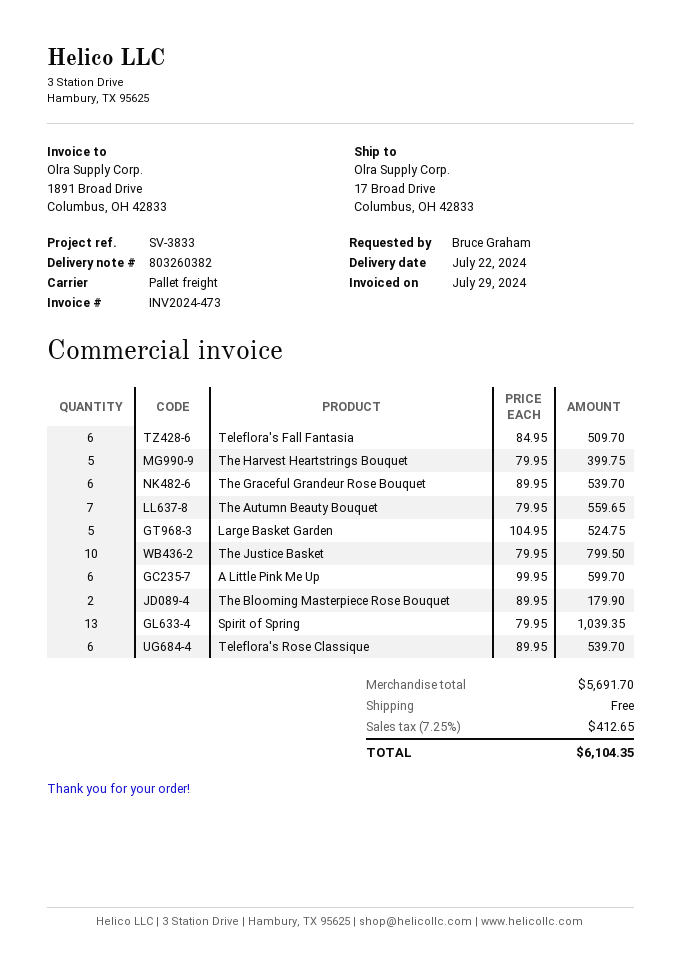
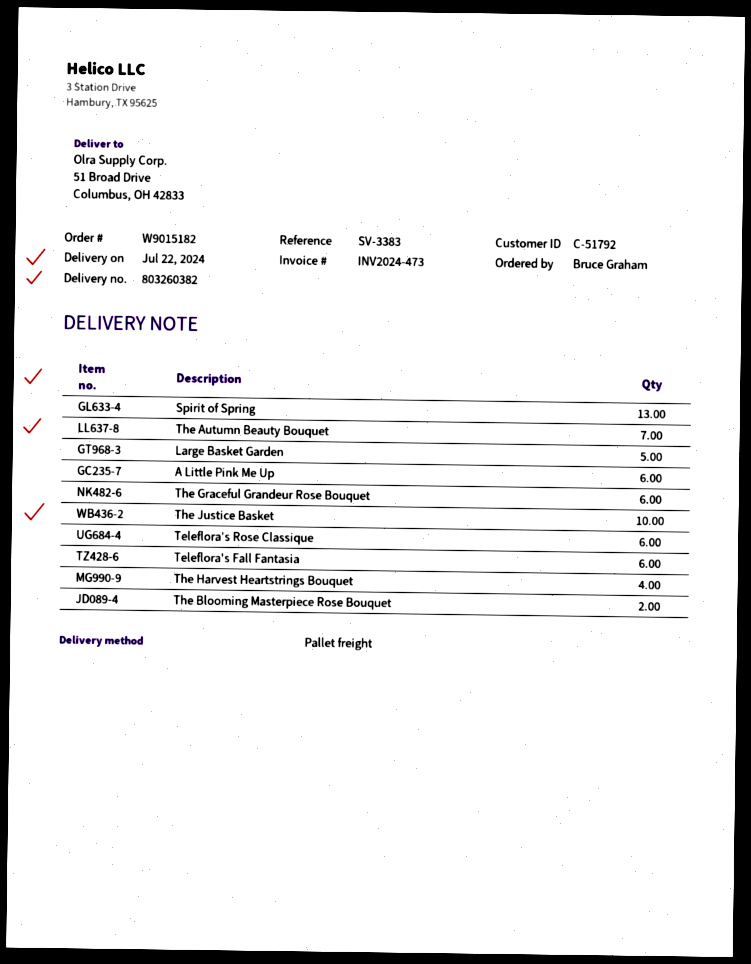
reference: SV-3833 -> SV-3383
ship to: 17 Broad Drive, Columbus, OH 42833 -> 51 Broad Drive, Columbus, OH 42833
The Harvest Heartstrings Bouquet: 5 -> 4

